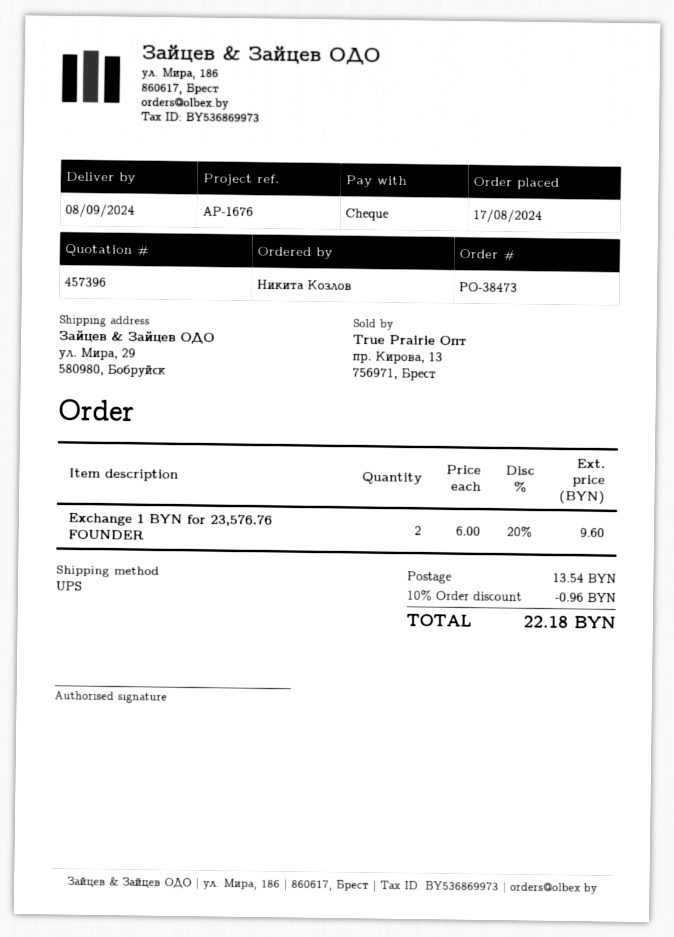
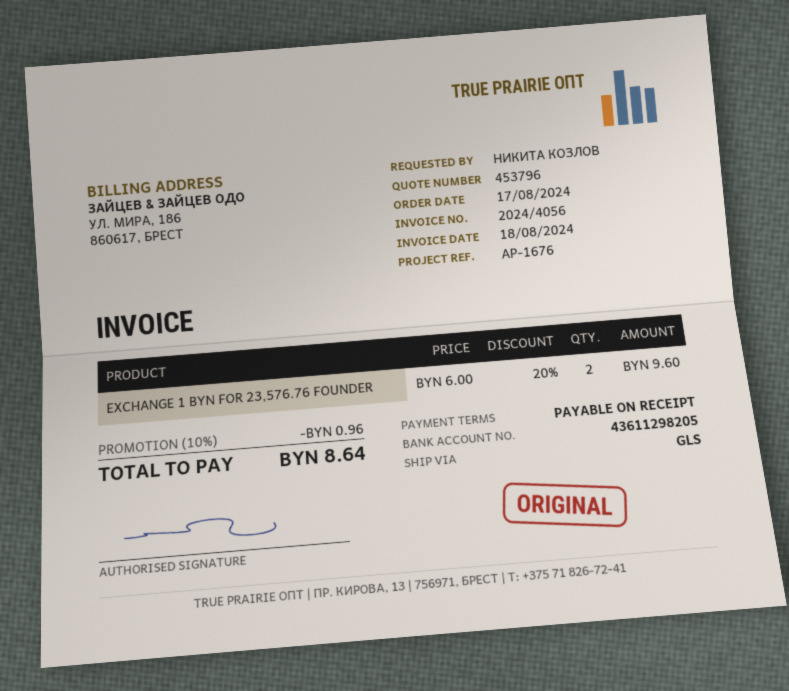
quote number: 457396 -> 453796
shipping method: UPS -> GLS
shipping: 13.54 -> none
total: 22.18 -> 8.64

